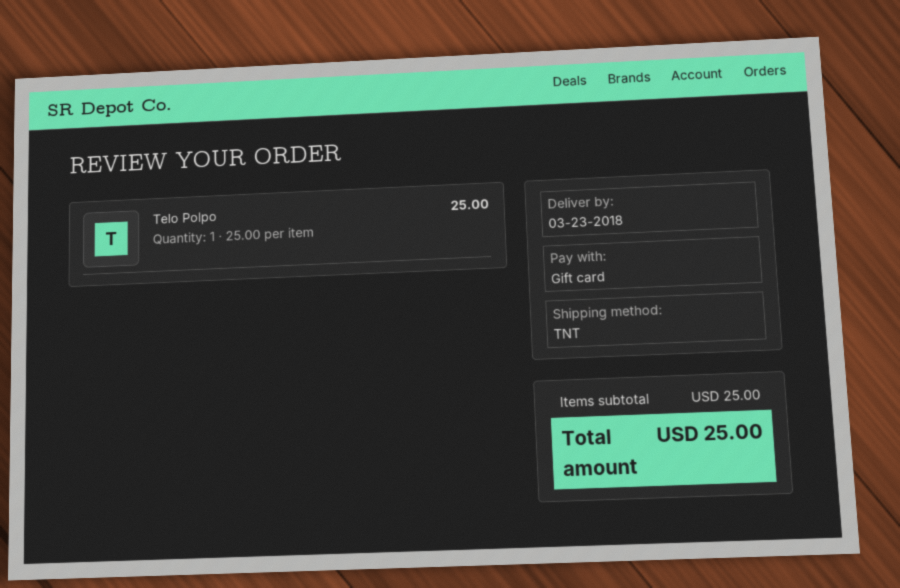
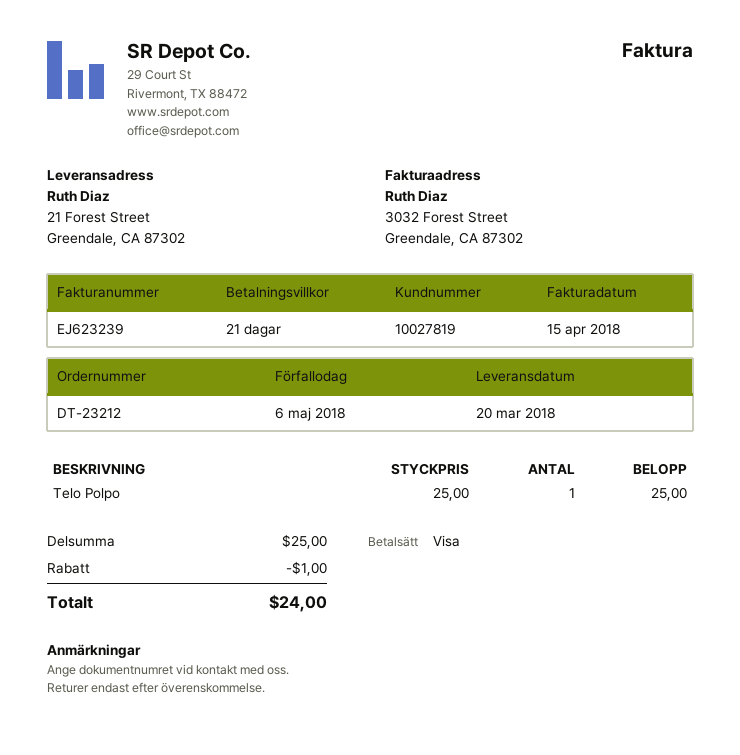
delivery date: 2018-03-23 -> 2018-03-20
payment method: gift card -> Visa
discount: none -> 1.00
total: 25.00 -> 24.00

